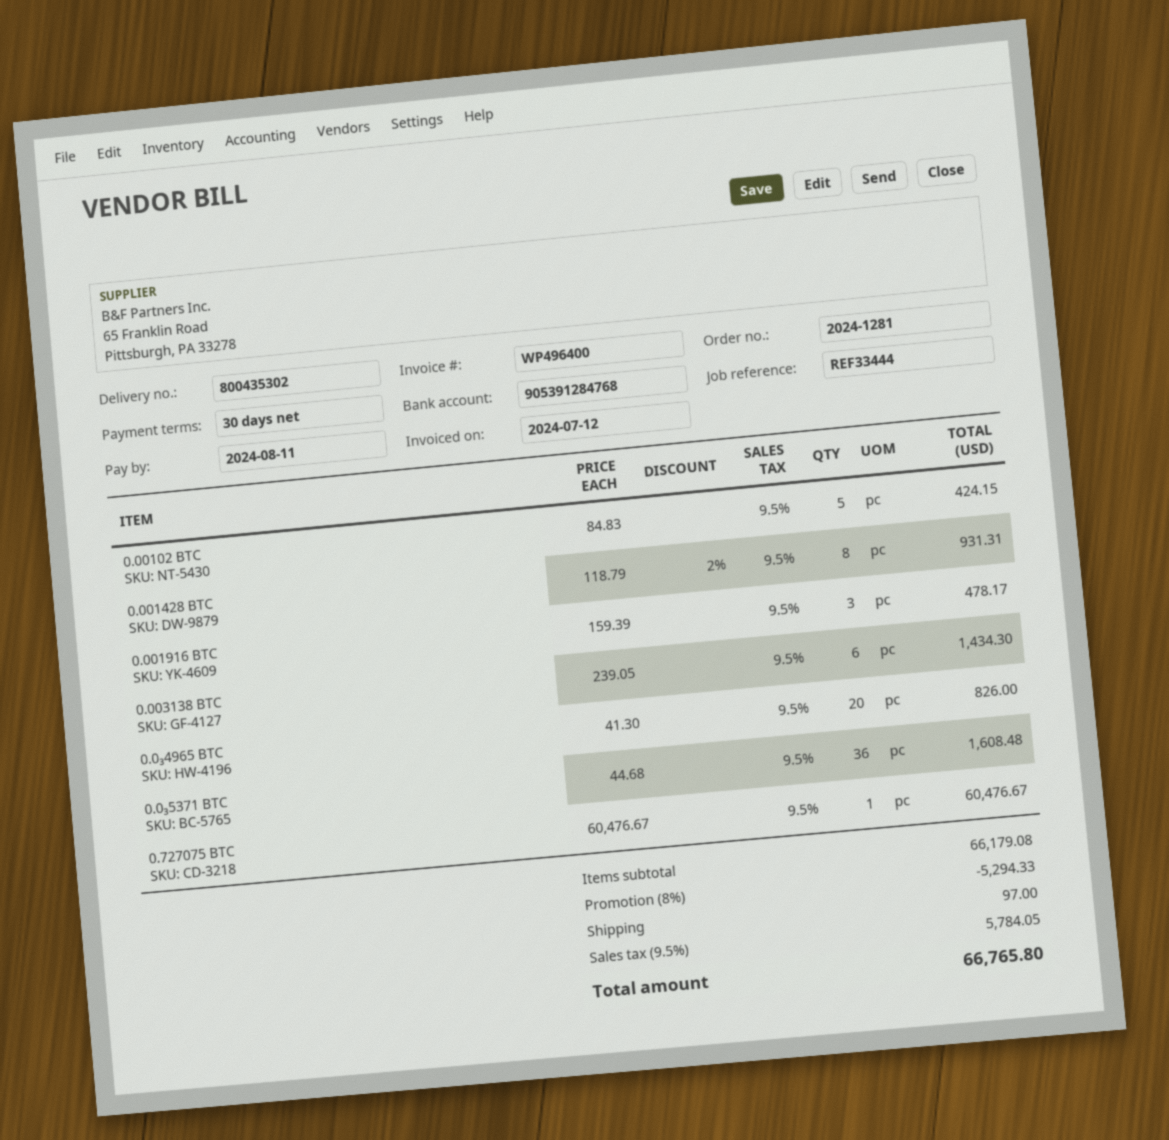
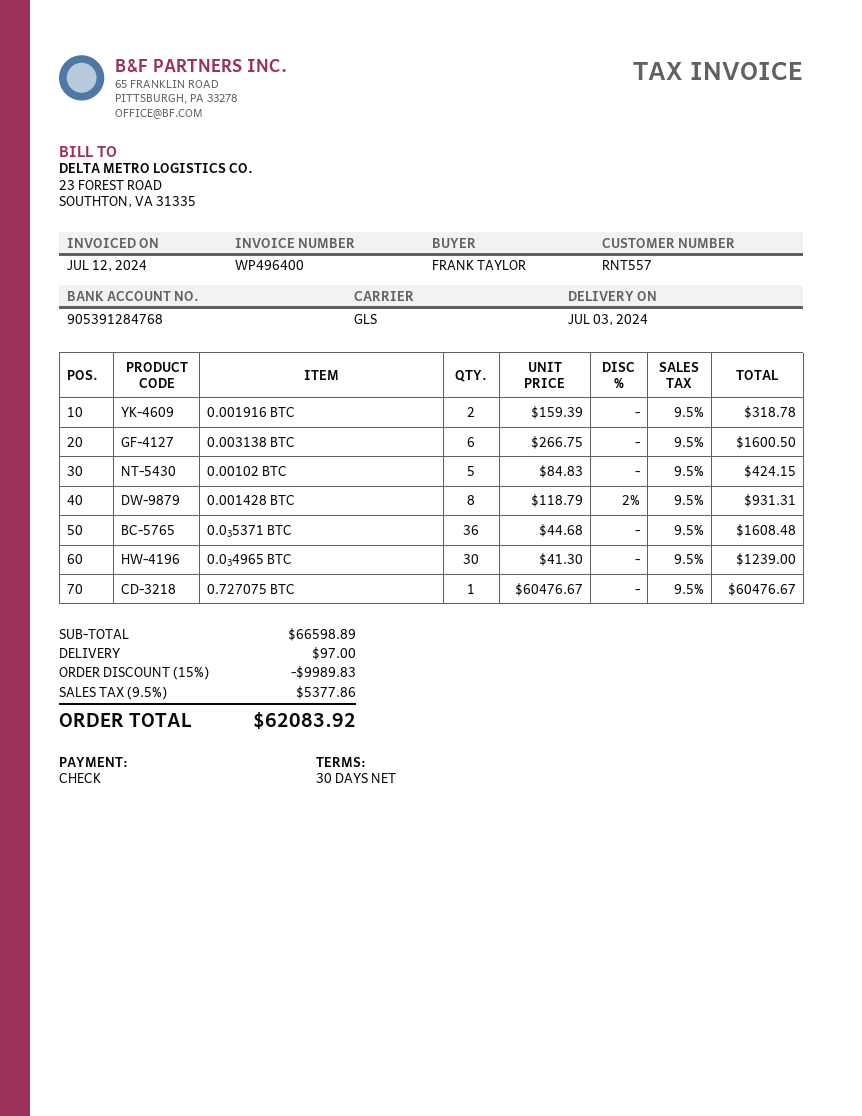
0.001916 BTC: 3 x 159.39 = 478.17 -> 2 x 159.39 = 318.78
0.003138 BTC: 6 x 239.05 = 1434.30 -> 6 x 266.75 = 1600.50
0.0₃4965 BTC: 20 x 41.30 = 826.00 -> 30 x 41.30 = 1239.00
subtotal: 66179.08 -> 66598.89
discount: 8% = 5294.33 -> 15% = 9989.83
tax: 9.5% = 5784.05 -> 9.5% = 5377.86
total: 66765.80 -> 62083.92

